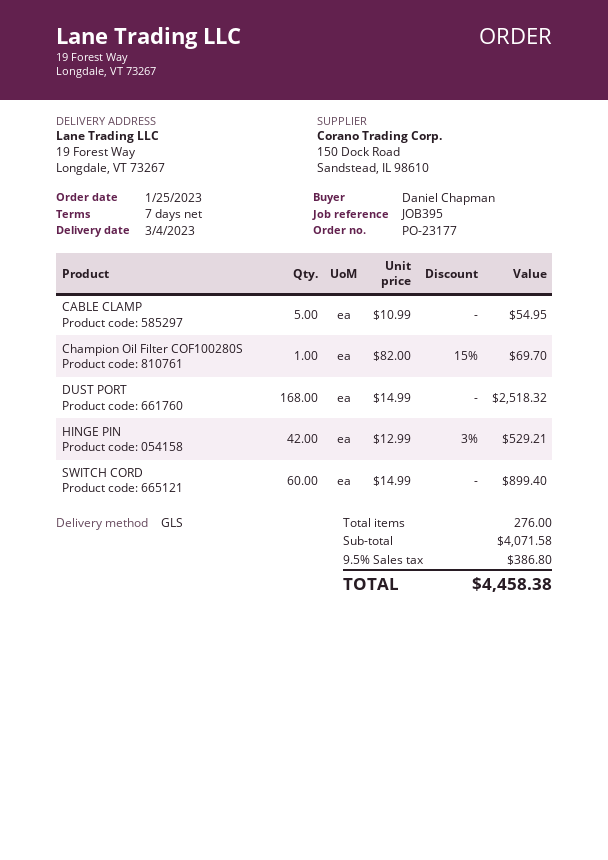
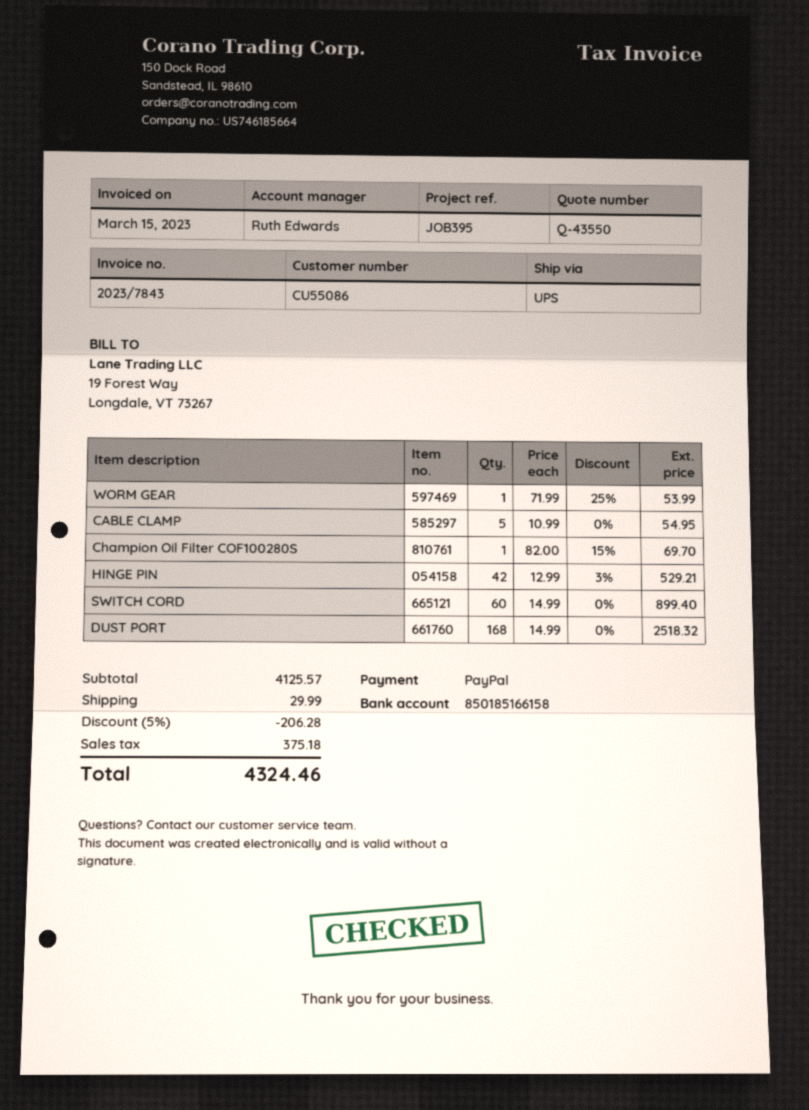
shipping method: GLS -> UPS
WORM GEAR: none -> 1 x 71.99 - 25% = 53.99
subtotal: 4071.58 -> 4125.57
discount: none -> 5% = 206.28
shipping: none -> 29.99
tax: 386.80 -> 375.18
total: 4458.38 -> 4324.46

